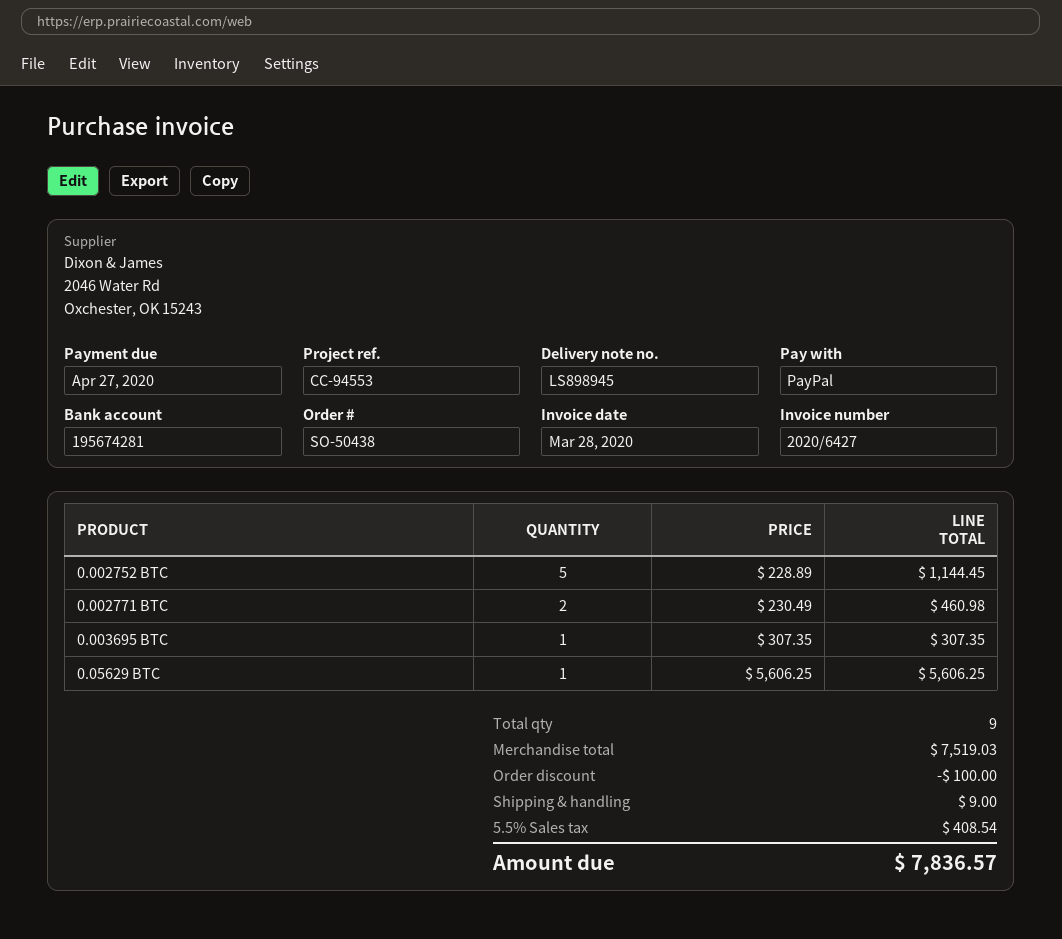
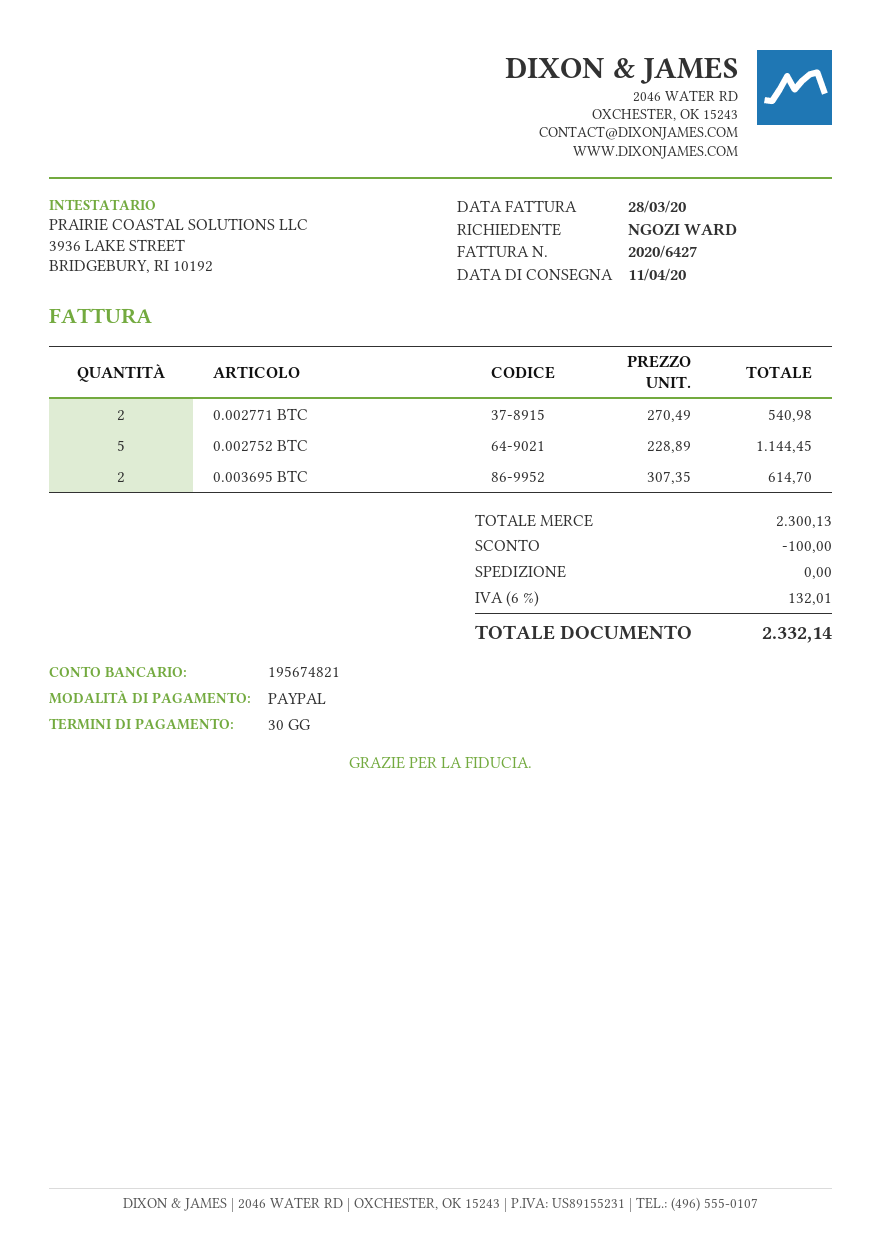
bank account: 195674281 -> 195674821
0.002771 BTC: 2 x 230.49 = 460.98 -> 2 x 270.49 = 540.98
0.003695 BTC: 1 x 307.35 = 307.35 -> 2 x 307.35 = 614.70
0.05629 BTC: 1 x 5606.25 = 5606.25 -> none
subtotal: 7519.03 -> 2300.13
shipping: 9.00 -> 0.00
tax: 5.5% = 408.54 -> 6% = 132.01
total: 7836.57 -> 2332.14

